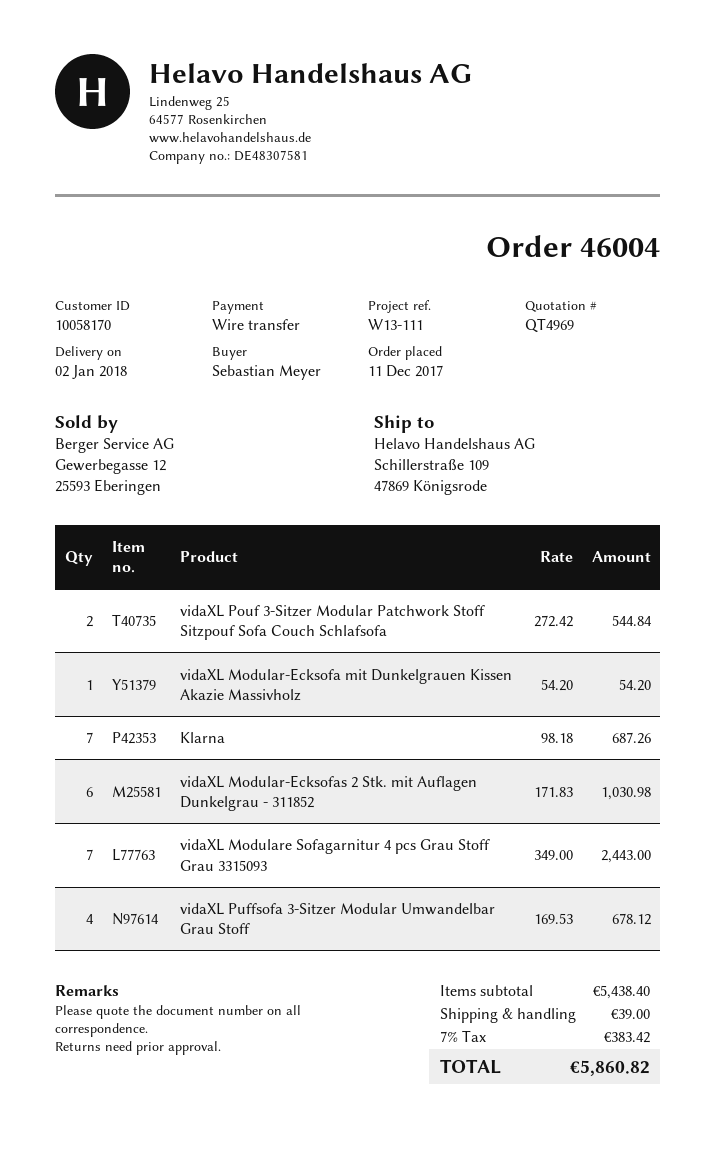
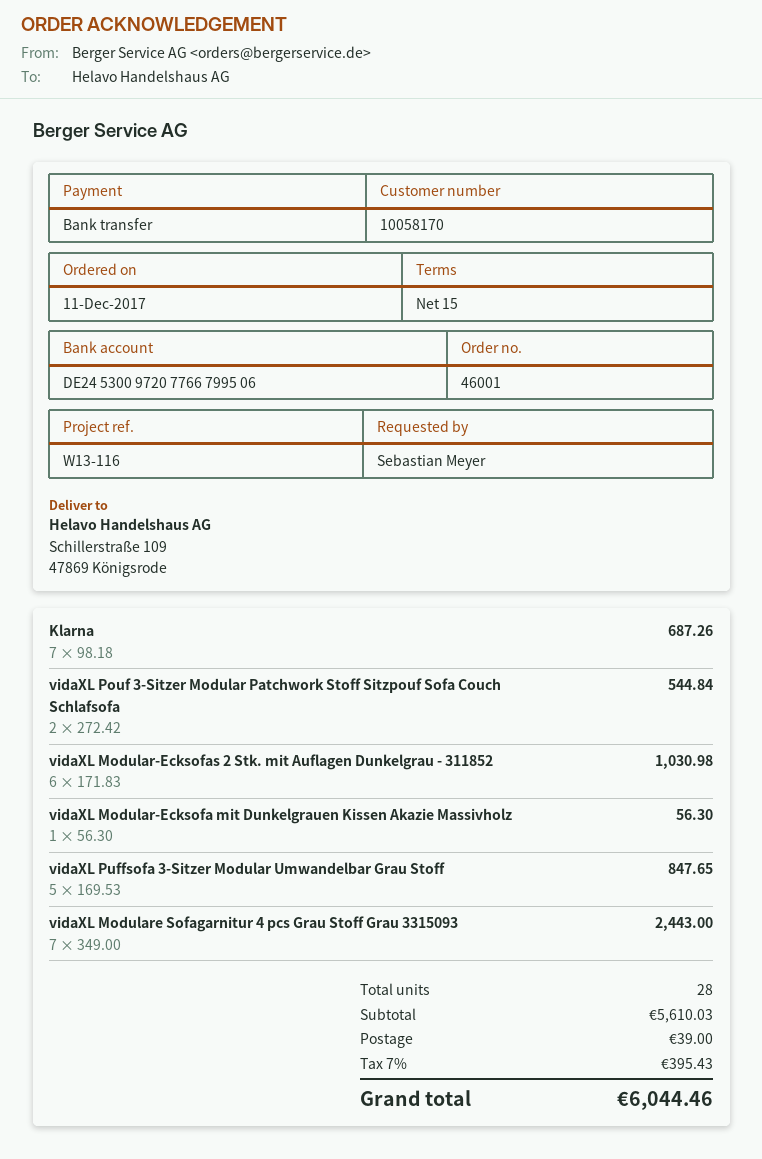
order number: 46004 -> 46001
reference: W13-111 -> W13-116
vidaXL Modular-Ecksofa mit Dunkelgrauen Kissen Akazie Massivholz: 1 x 54.20 = 54.20 -> 1 x 56.30 = 56.30
vidaXL Puffsofa 3-Sitzer Modular Umwandelbar Grau Stoff: 4 x 169.53 = 678.12 -> 5 x 169.53 = 847.65
subtotal: 5438.40 -> 5610.03
tax: 7% = 383.42 -> 7% = 395.43
total: 5860.82 -> 6044.46

